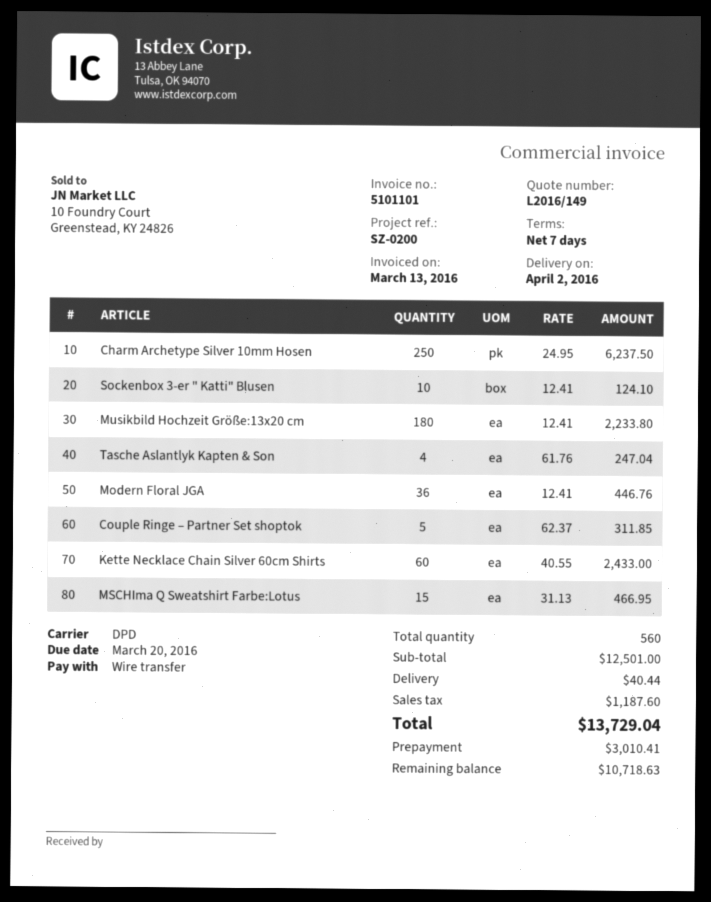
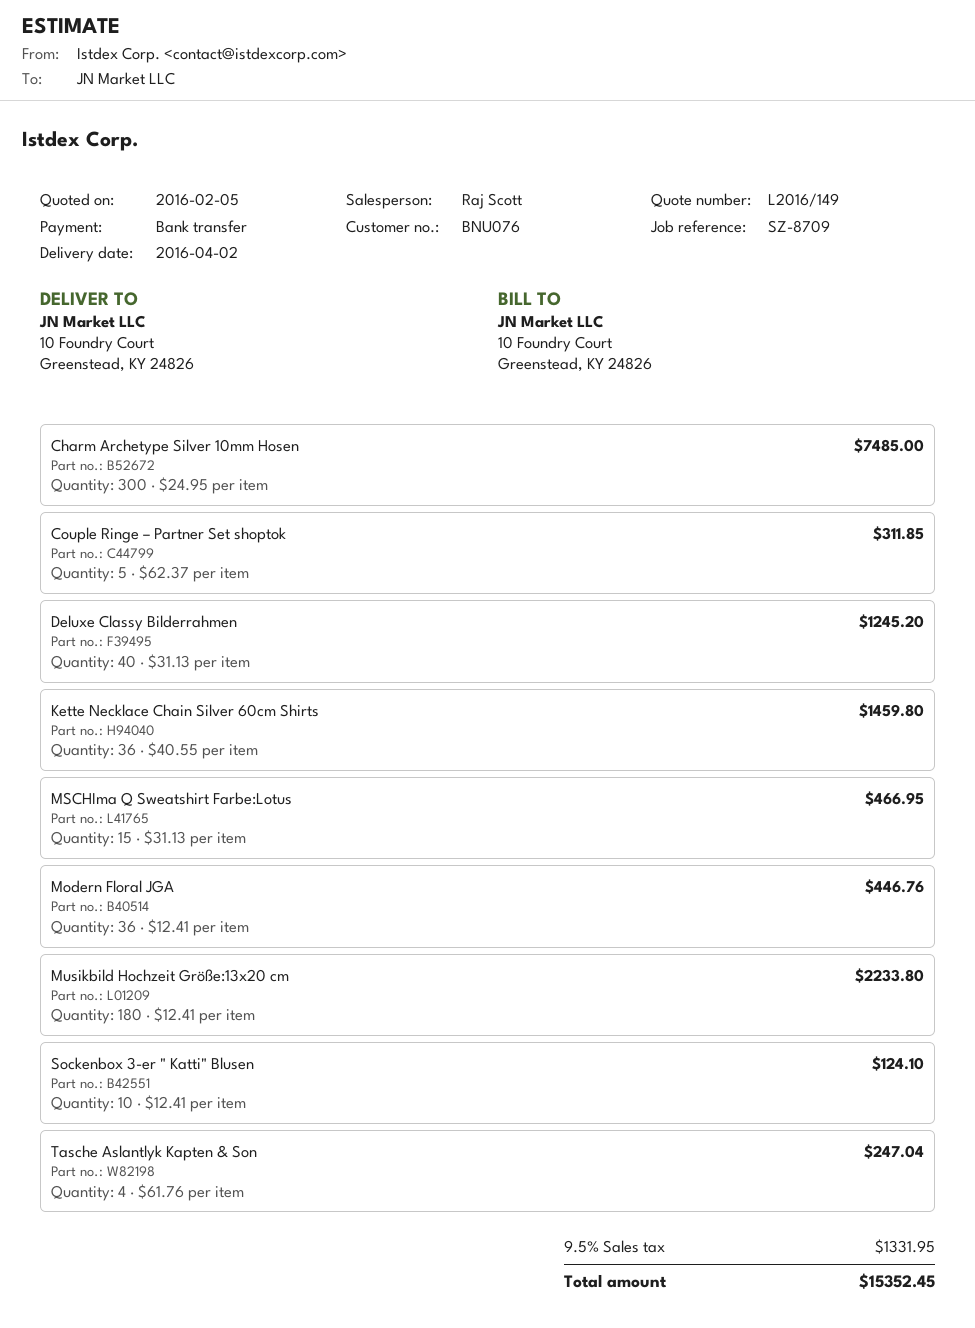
reference: SZ-0200 -> SZ-8709
Charm Archetype Silver 10mm Hosen: 250 x 24.95 = 6237.50 -> 300 x 24.95 = 7485.00
Kette Necklace Chain Silver 60cm Shirts: 60 x 40.55 = 2433.00 -> 36 x 40.55 = 1459.80
Deluxe Classy Bilderrahmen: none -> 40 x 31.13 = 1245.20
shipping: 40.44 -> none
tax: 1187.60 -> 1331.95
total: 13729.04 -> 15352.45

